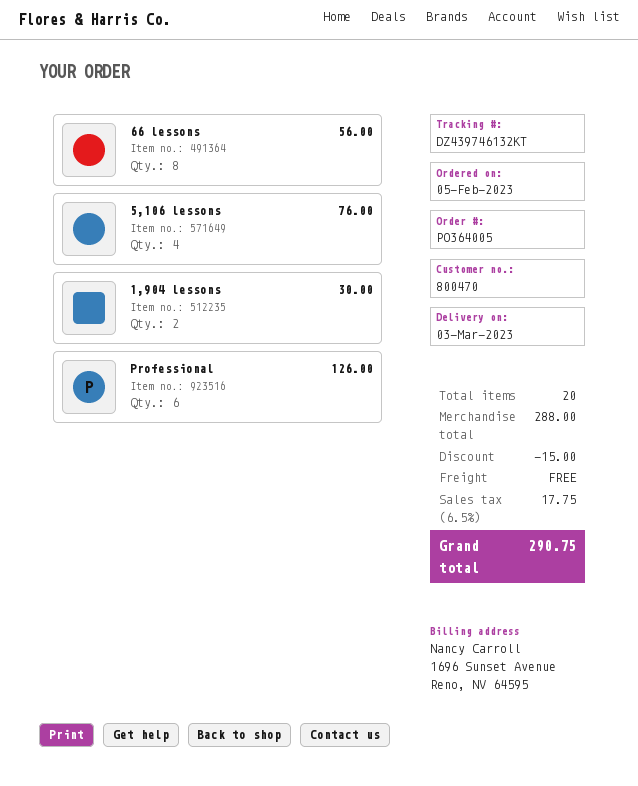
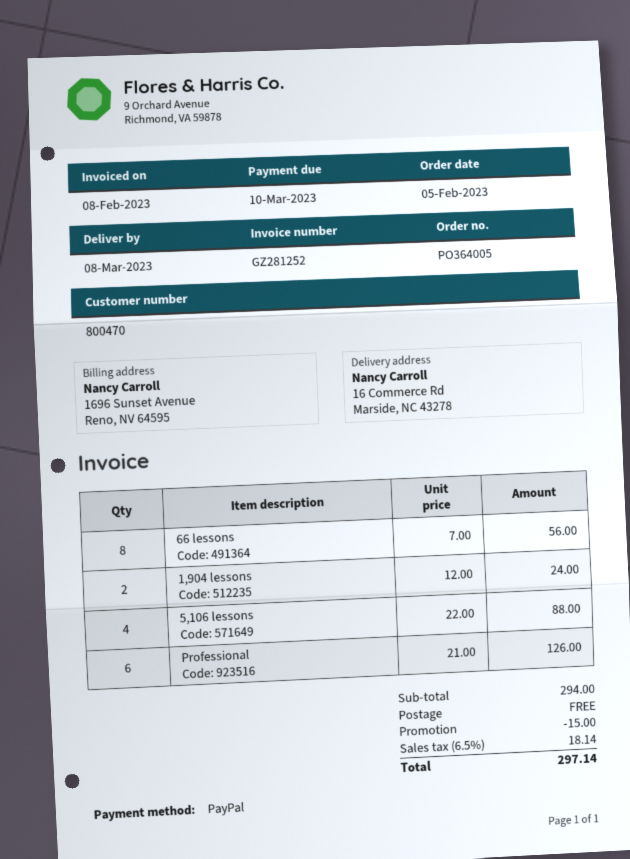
delivery date: 2023-03-03 -> 2023-03-08
5,106 lessons: 4 for 76.00 -> 4 for 88.00
1,904 lessons: 2 for 30.00 -> 2 for 24.00
subtotal: 288.00 -> 294.00
tax: 6.5% = 17.75 -> 6.5% = 18.14
total: 290.75 -> 297.14

